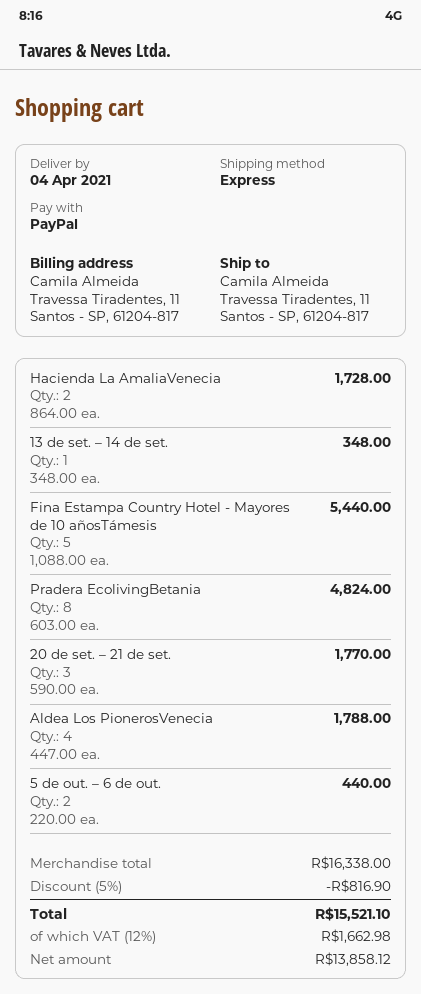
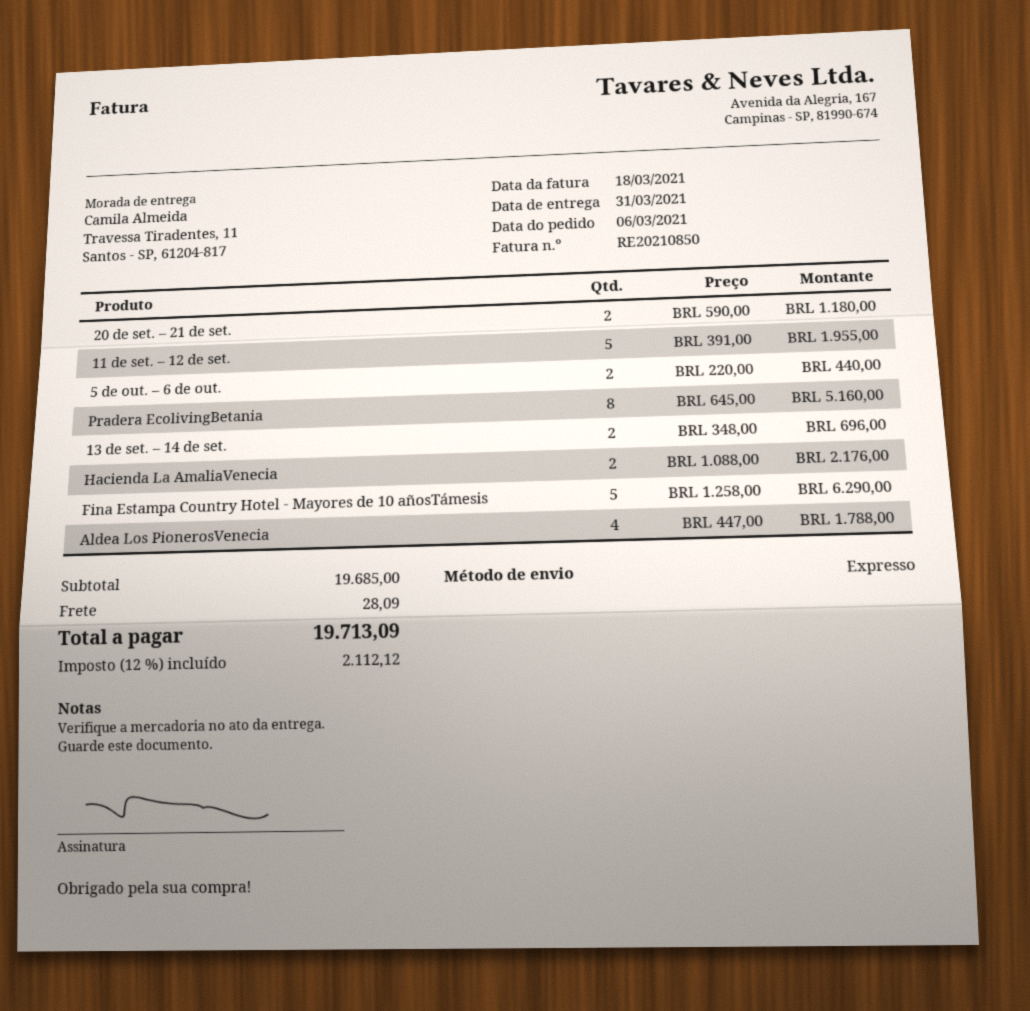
delivery date: 2021-04-04 -> 2021-03-31
Hacienda La AmaliaVenecia: 2 x 864.00 = 1728.00 -> 2 x 1088.00 = 2176.00
13 de set. – 14 de set.: 1 x 348.00 = 348.00 -> 2 x 348.00 = 696.00
Fina Estampa Country Hotel - Mayores de 10 añosTámesis: 5 x 1088.00 = 5440.00 -> 5 x 1258.00 = 6290.00
Pradera EcolivingBetania: 8 x 603.00 = 4824.00 -> 8 x 645.00 = 5160.00
20 de set. – 21 de set.: 3 x 590.00 = 1770.00 -> 2 x 590.00 = 1180.00
11 de set. – 12 de set.: none -> 5 x 391.00 = 1955.00
subtotal: 16338.00 -> 19685.00
discount: 5% = 816.90 -> none
shipping: none -> 28.09
tax: 12% = 1662.98 -> 12% = 2112.12
total: 15521.10 -> 19713.09

